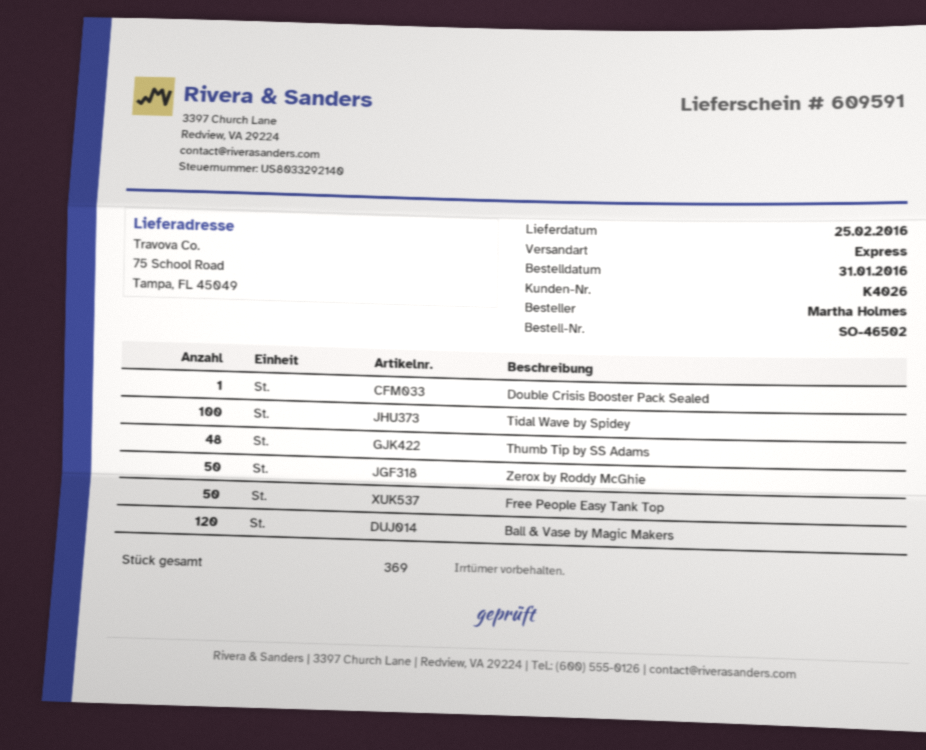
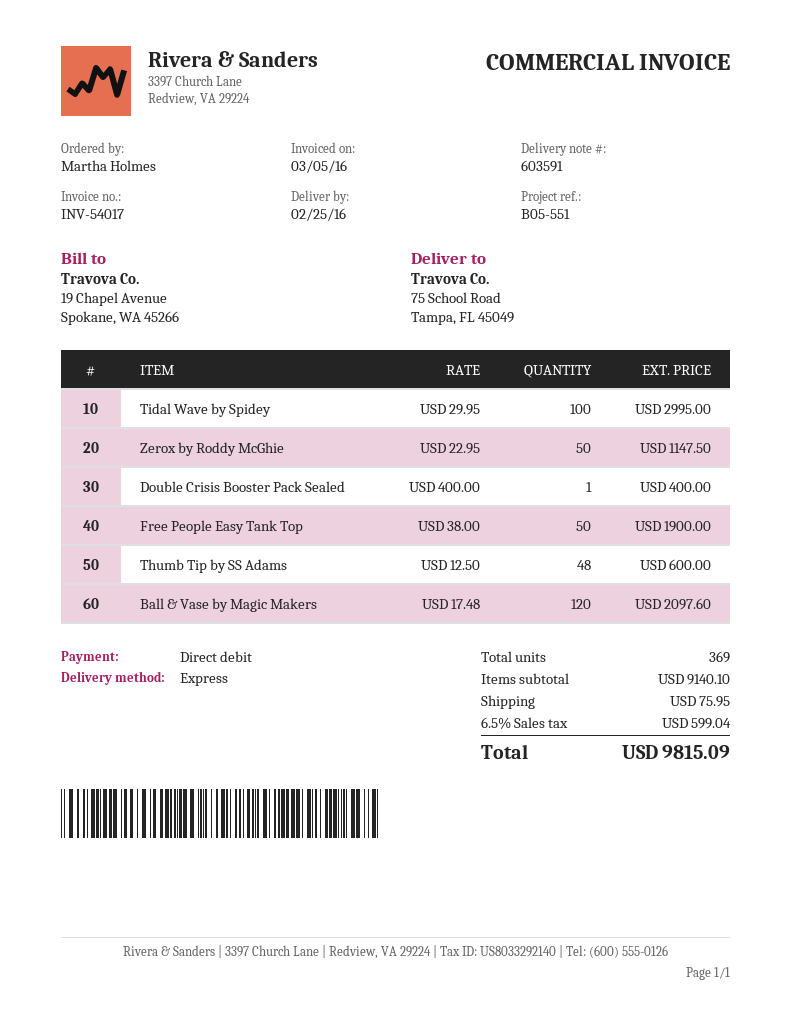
delivery note number: 609591 -> 603591

